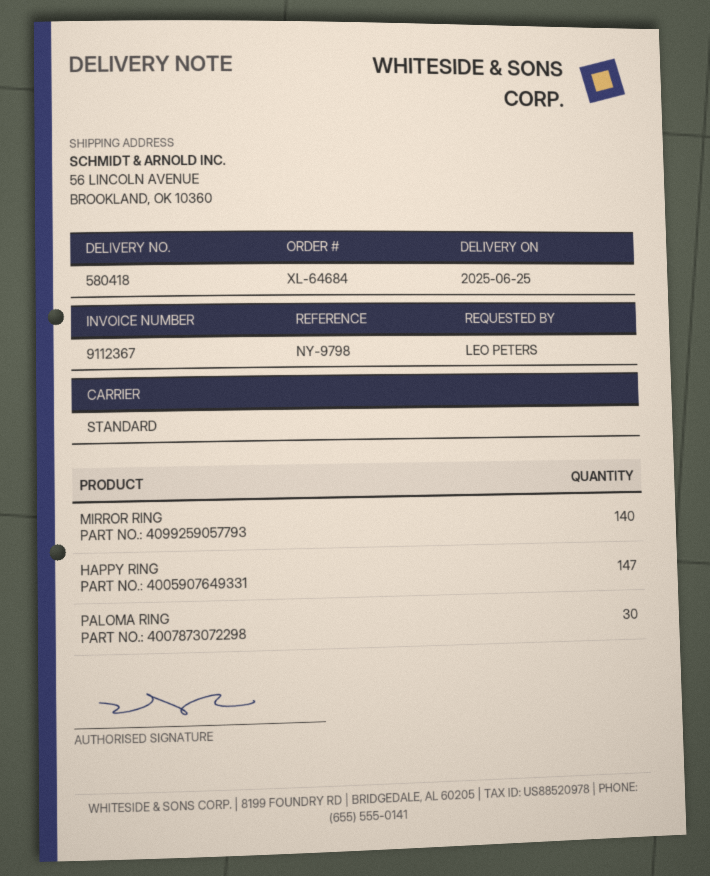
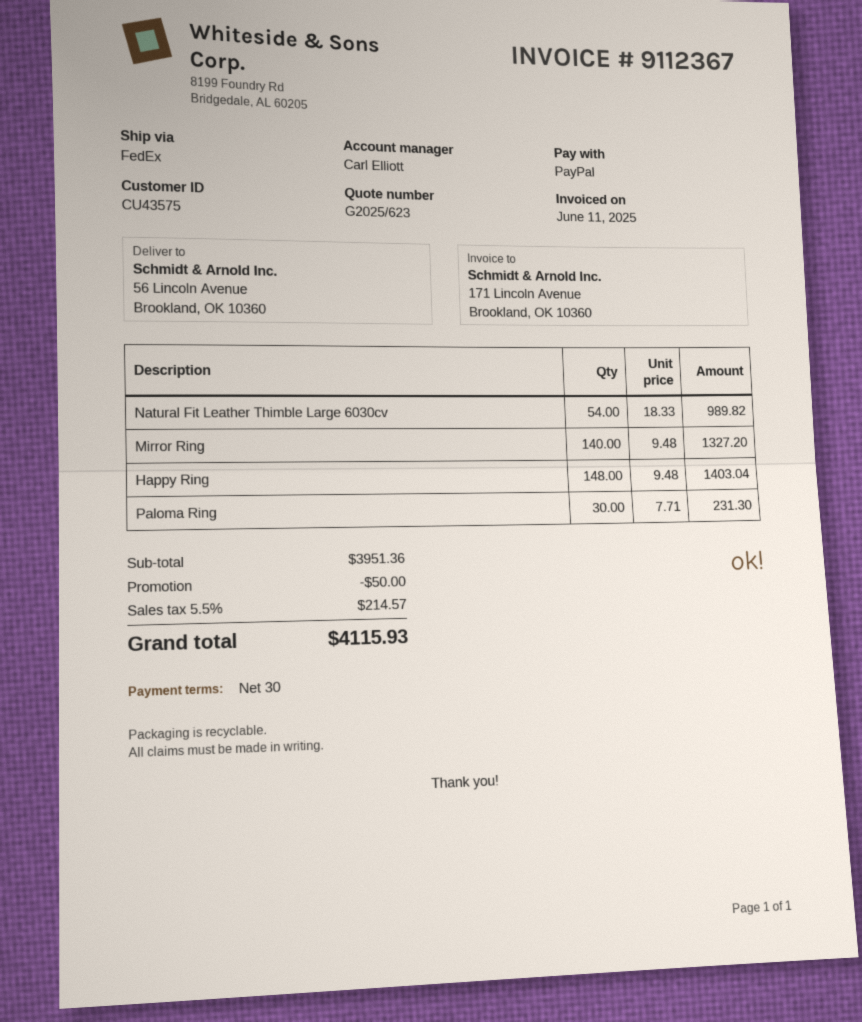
shipping method: standard -> FedEx
HAPPY RING: 147 -> 148
Natural Fit Leather Thimble Large 6030cv: none -> 54

